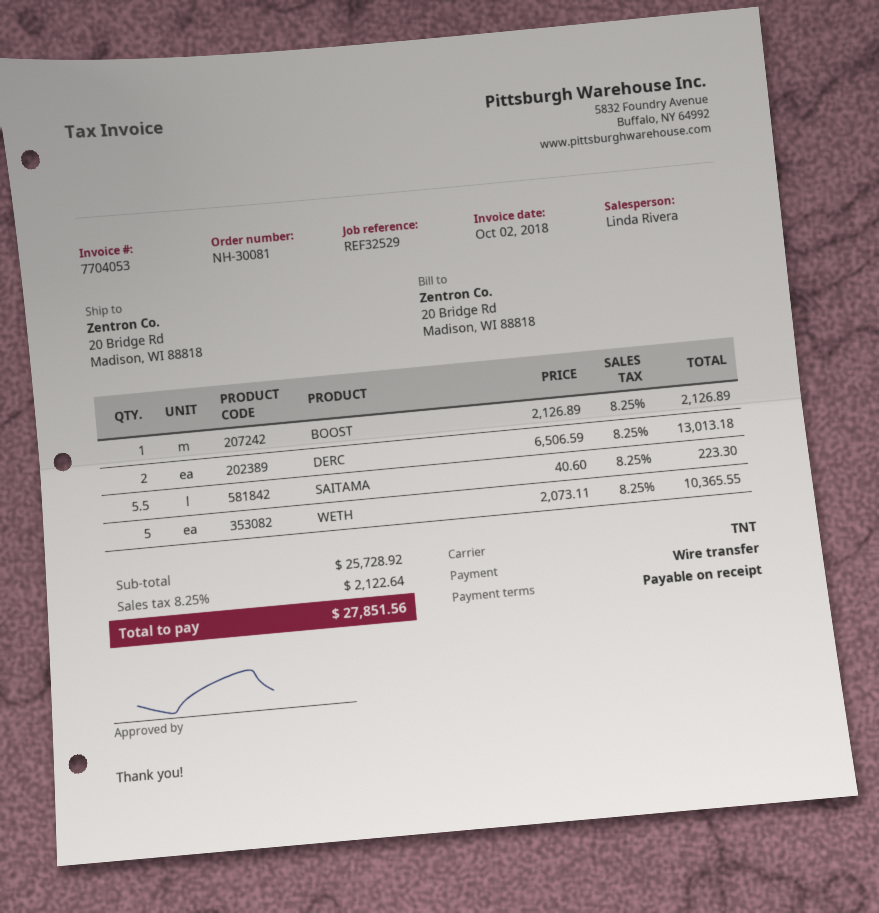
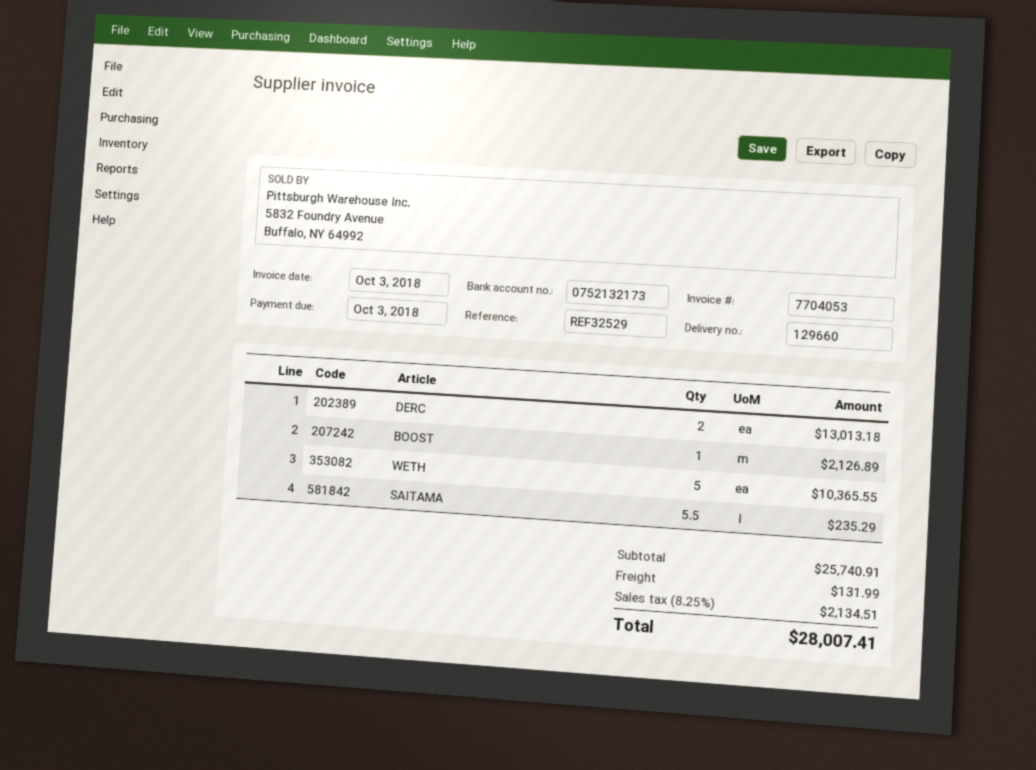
invoice date: 2018-10-02 -> 2018-10-03
SAITAMA: 5.5 for 223.30 -> 5.5 for 235.29
subtotal: 25728.92 -> 25740.91
shipping: none -> 131.99
tax: 8.25% = 2122.64 -> 8.25% = 2134.51
total: 27851.56 -> 28007.41

